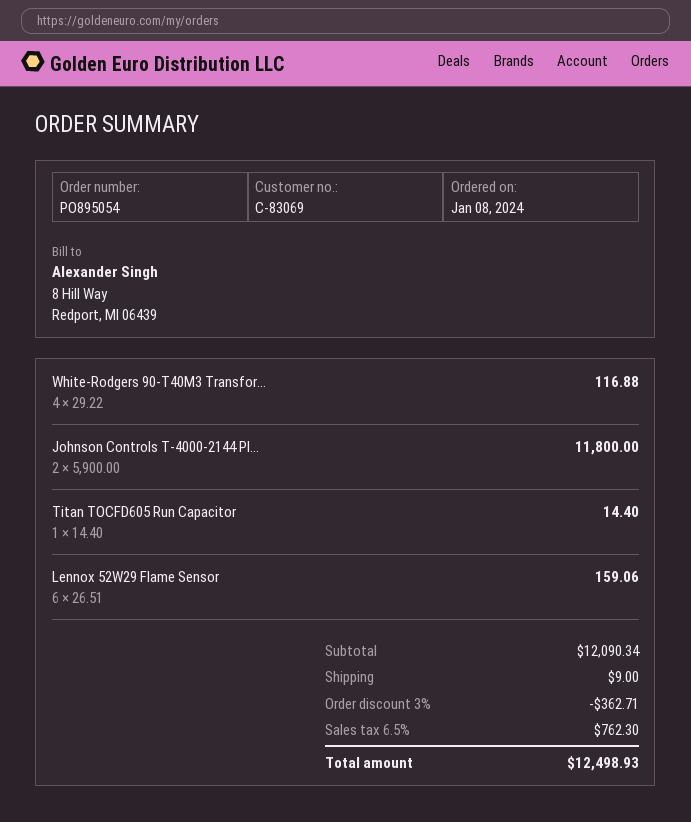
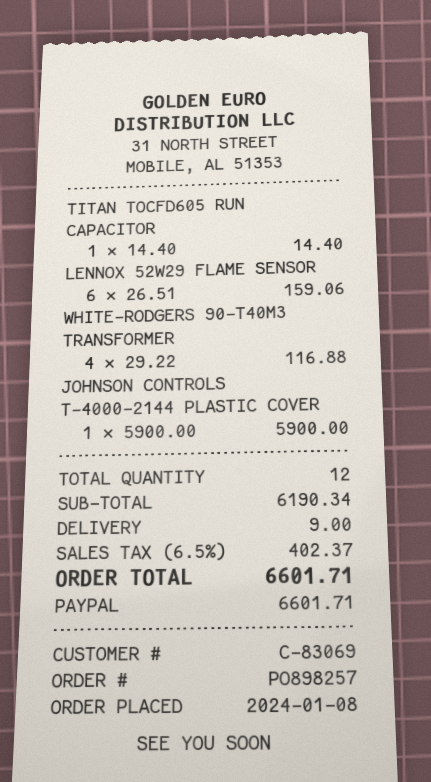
order number: PO895054 -> PO898257
Johnson Controls T-4000-2144 Pl...: 2 x 5900.00 = 11800.00 -> 1 x 5900.00 = 5900.00
subtotal: 12090.34 -> 6190.34
discount: 3% = 362.71 -> none
tax: 6.5% = 762.30 -> 6.5% = 402.37
total: 12498.93 -> 6601.71

